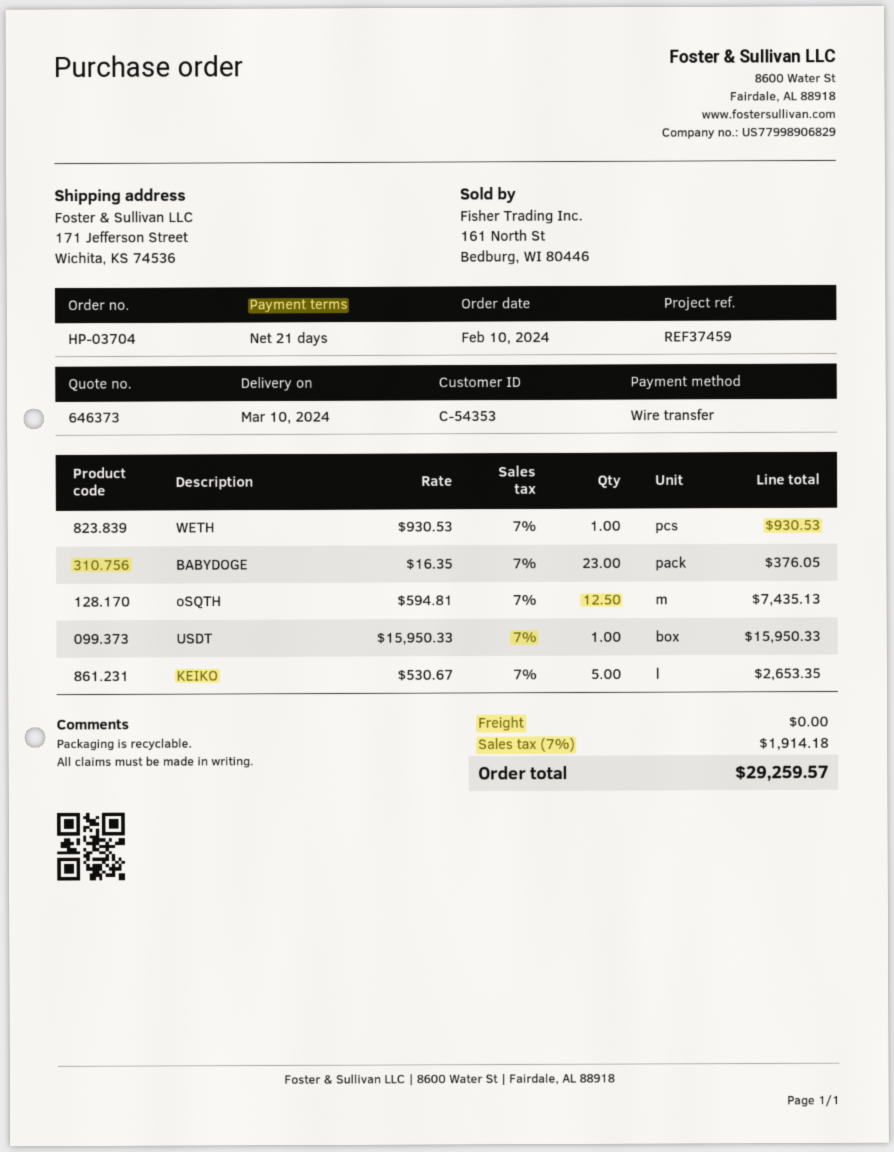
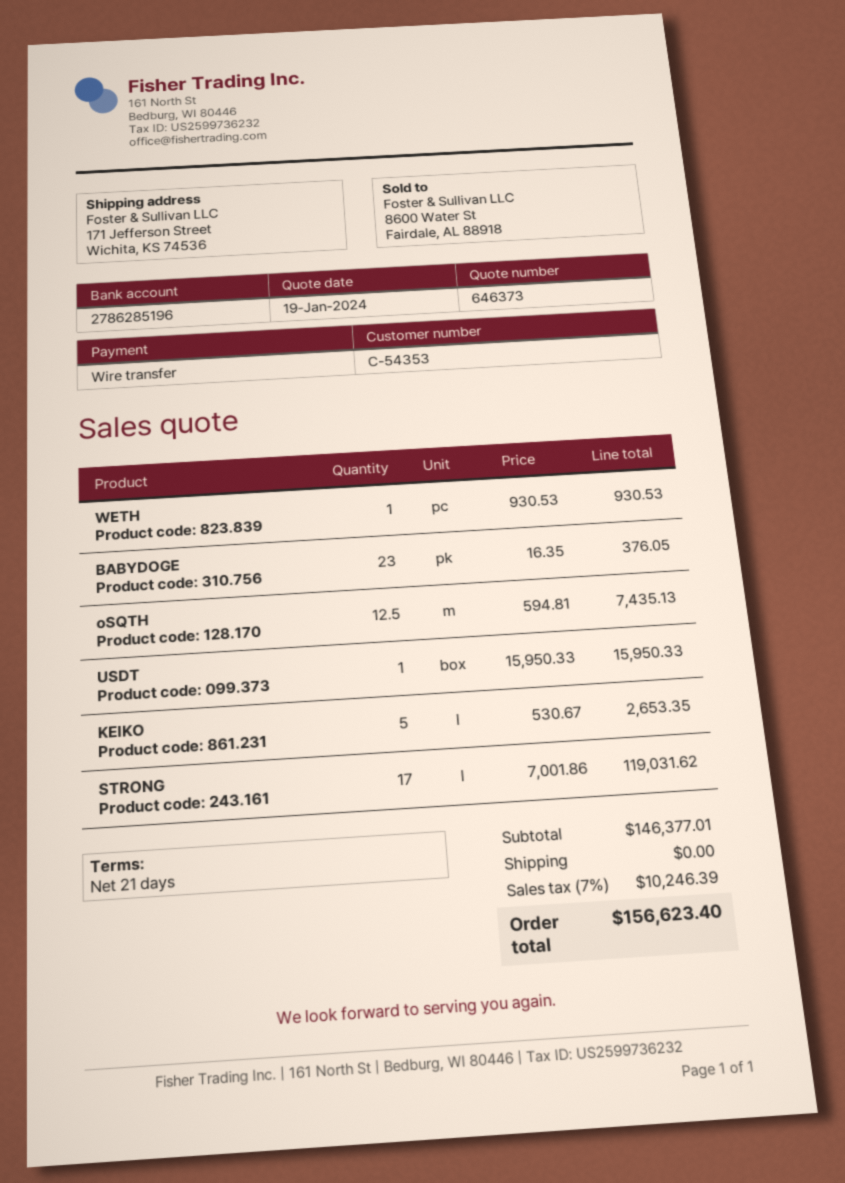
STRONG: none -> 17 x 7001.86 = 119031.62
tax: 7% = 1914.18 -> 7% = 10246.39
total: 29259.57 -> 156623.40

